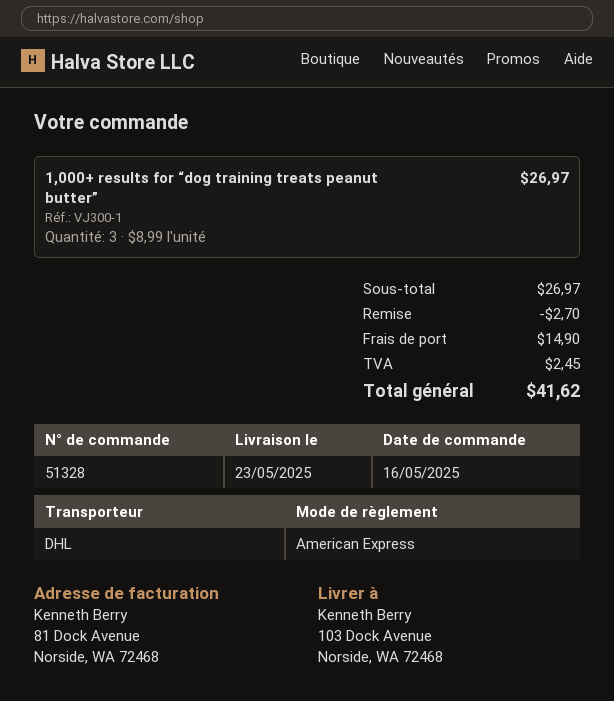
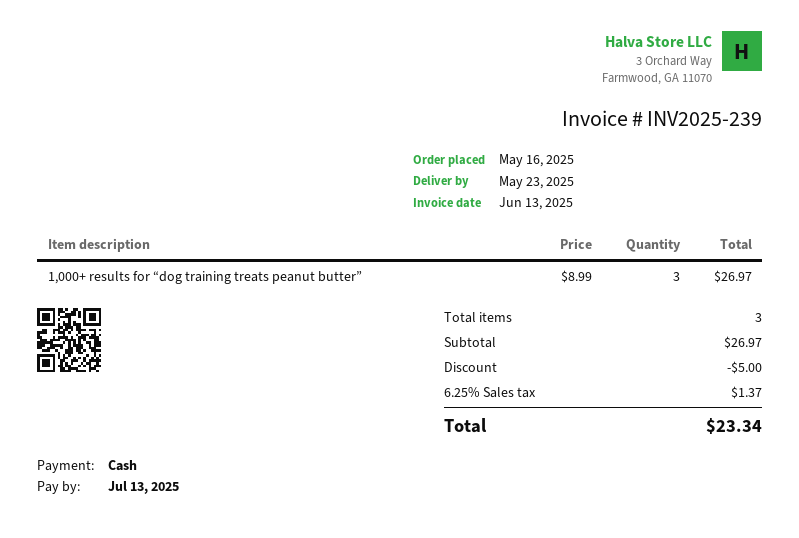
payment method: American Express -> cash
discount: 2.70 -> 5.00
shipping: 14.90 -> none
tax: 2.45 -> 1.37
total: 41.62 -> 23.34

